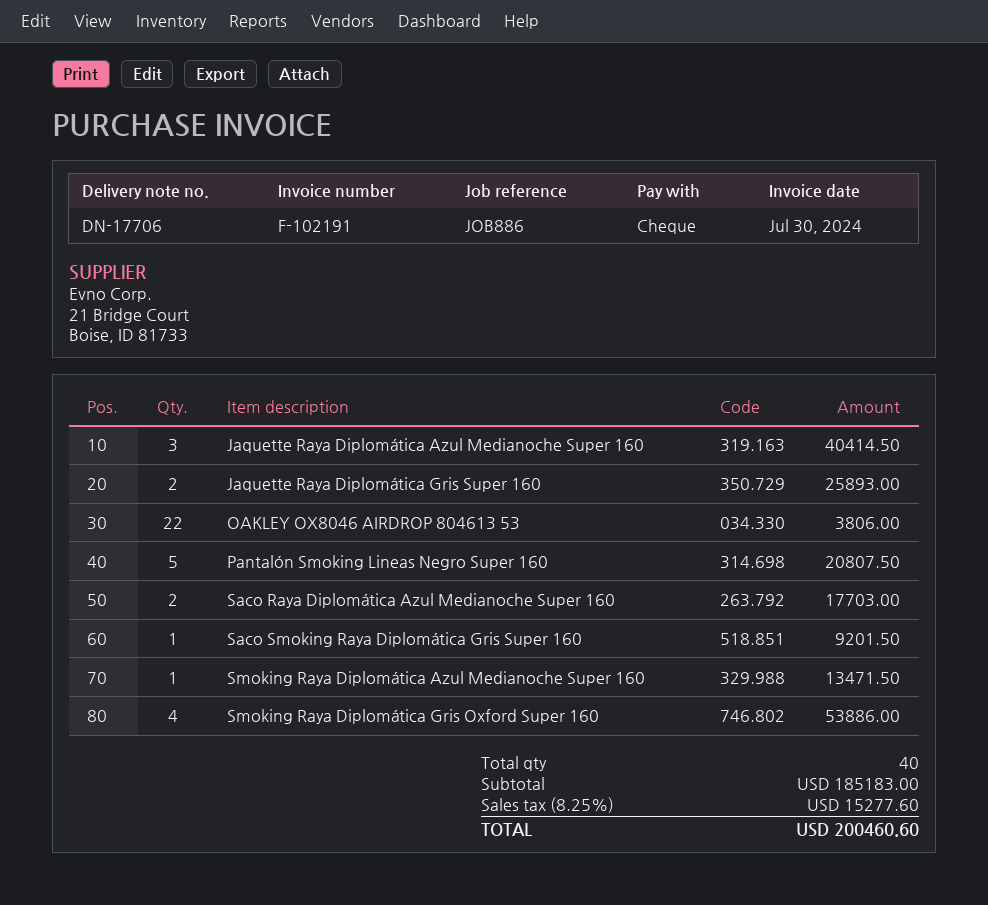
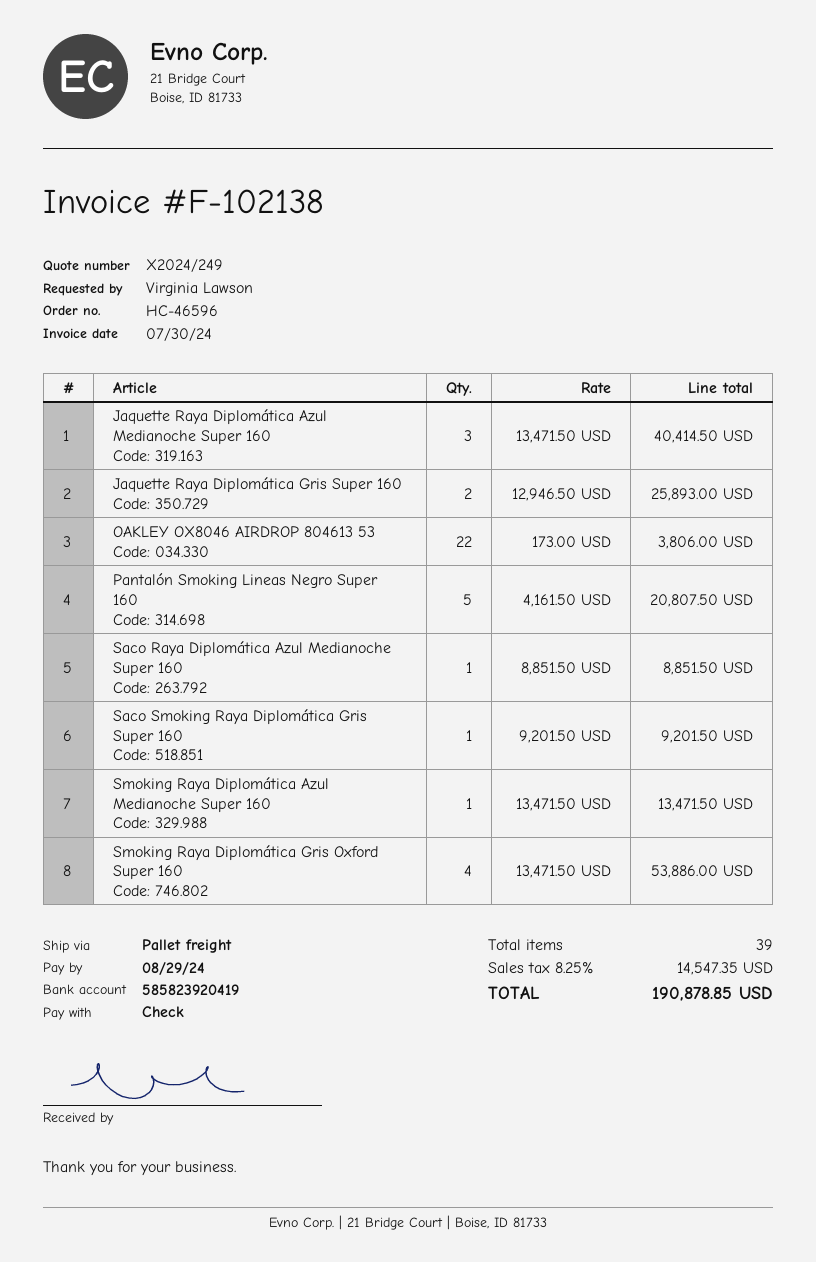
invoice number: F-102191 -> F-102138
Saco Raya Diplomática Azul Medianoche Super 160: 2 for 17703.00 -> 1 for 8851.50
total quantity: 40 -> 39
tax: 8.25% = 15277.60 -> 8.25% = 14547.35
total: 200460.60 -> 190878.85

